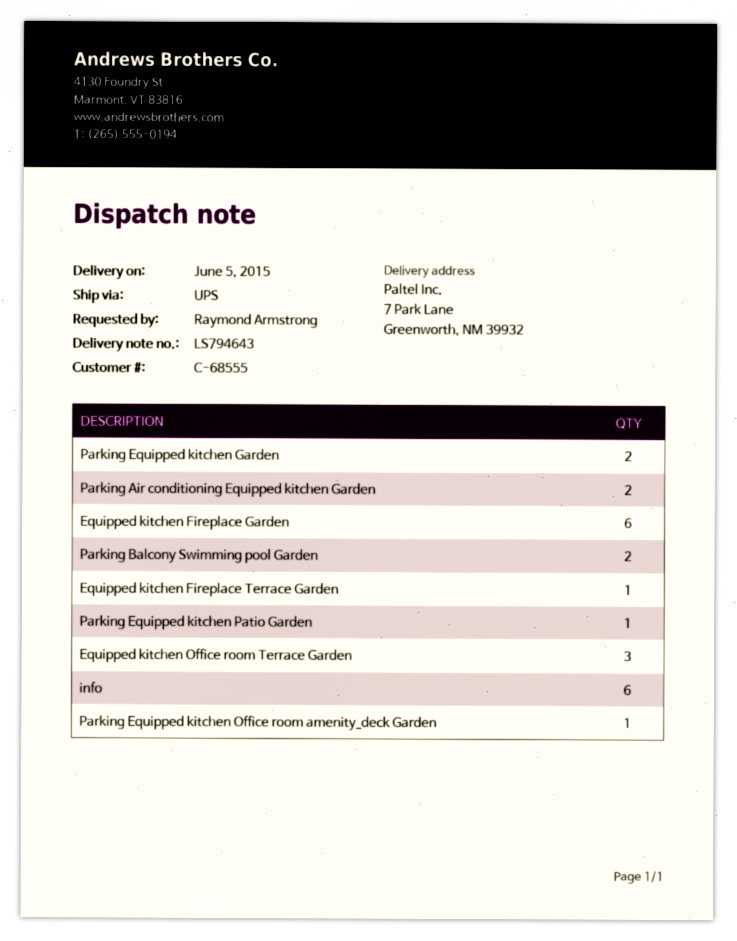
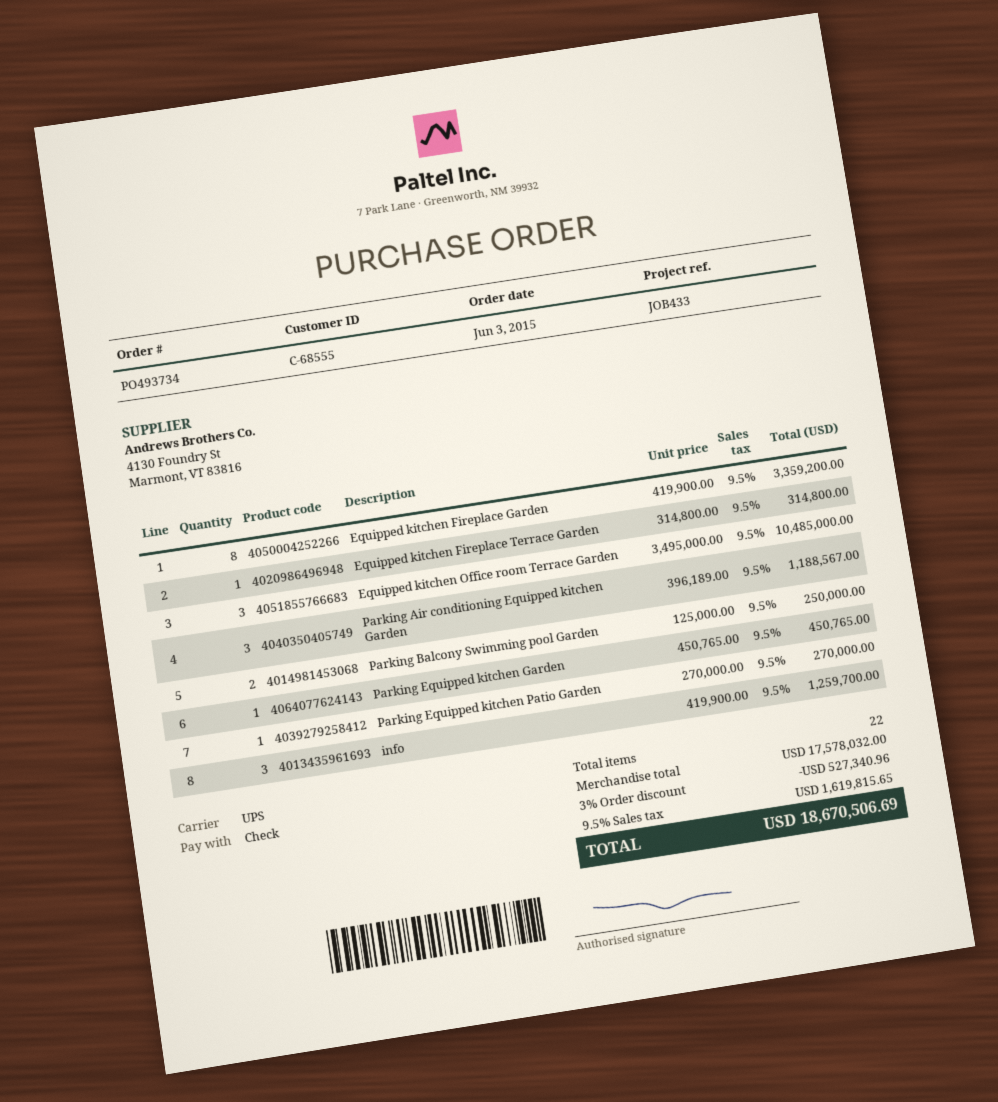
Parking Equipped kitchen Garden: 2 -> 1
Parking Air conditioning Equipped kitchen Garden: 2 -> 3
Equipped kitchen Fireplace Garden: 6 -> 8
info: 6 -> 3
Parking Equipped kitchen Office room amenity_deck Garden: 1 -> none

